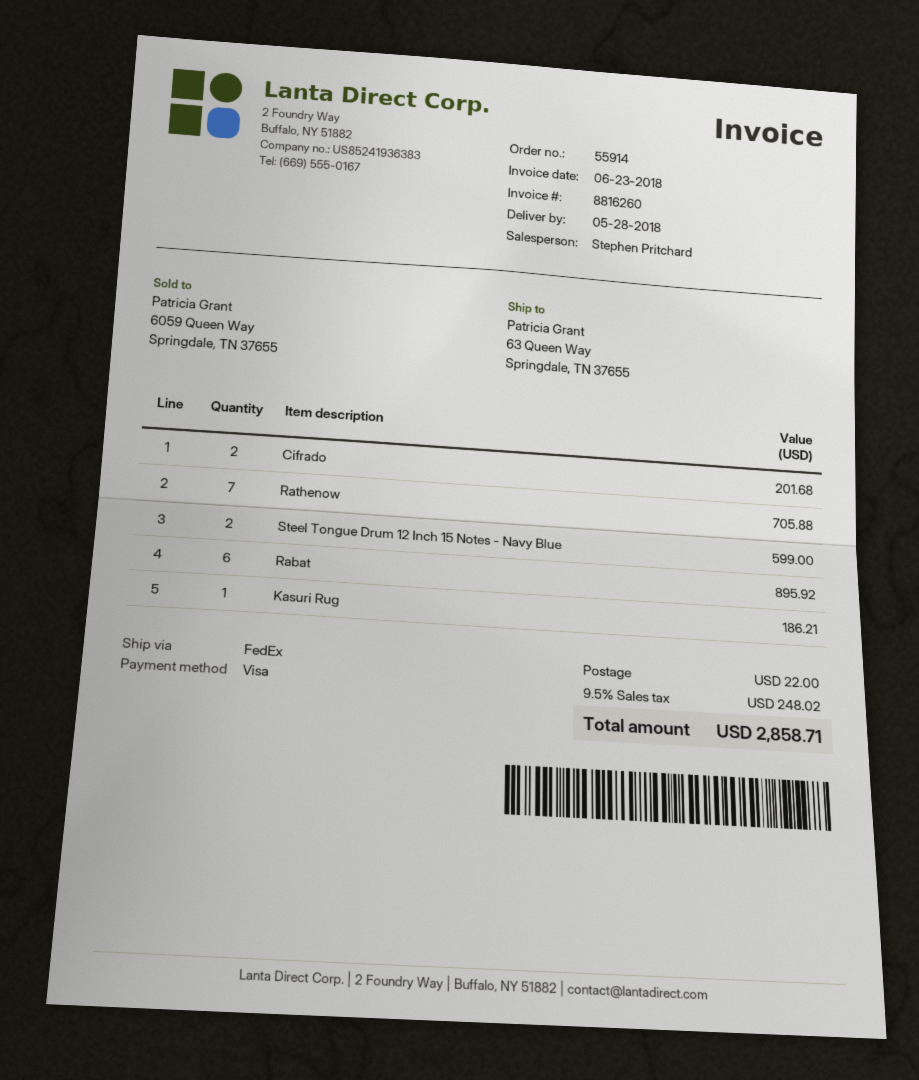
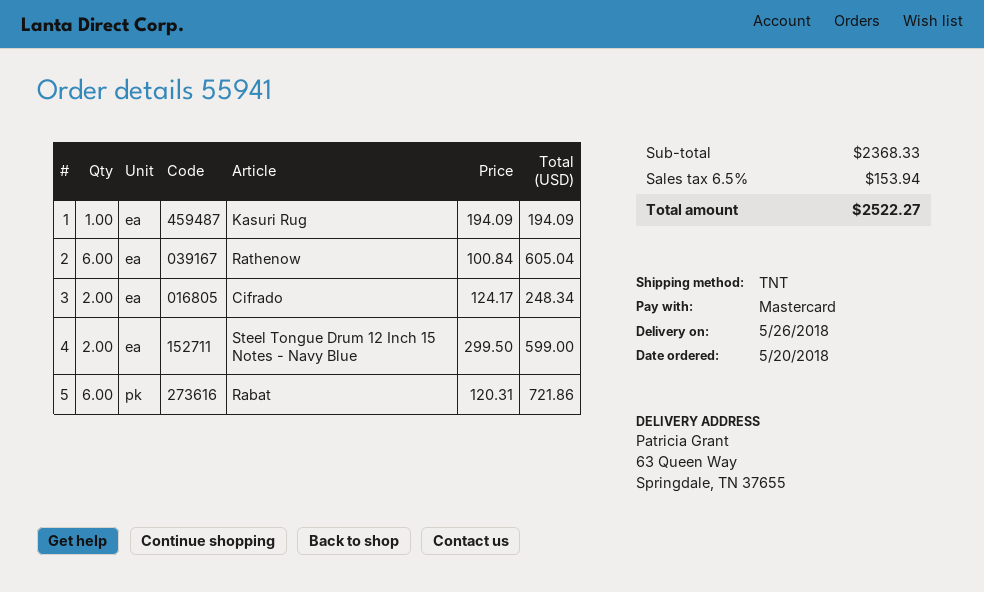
order number: 55914 -> 55941
delivery date: 2018-05-28 -> 2018-05-26
payment method: Visa -> Mastercard
shipping method: FedEx -> TNT
Cifrado: 2 for 201.68 -> 2 for 248.34
Rathenow: 7 for 705.88 -> 6 for 605.04
Rabat: 6 for 895.92 -> 6 for 721.86
Kasuri Rug: 1 for 186.21 -> 1 for 194.09
shipping: 22.00 -> none
tax: 9.5% = 248.02 -> 6.5% = 153.94
total: 2858.71 -> 2522.27

